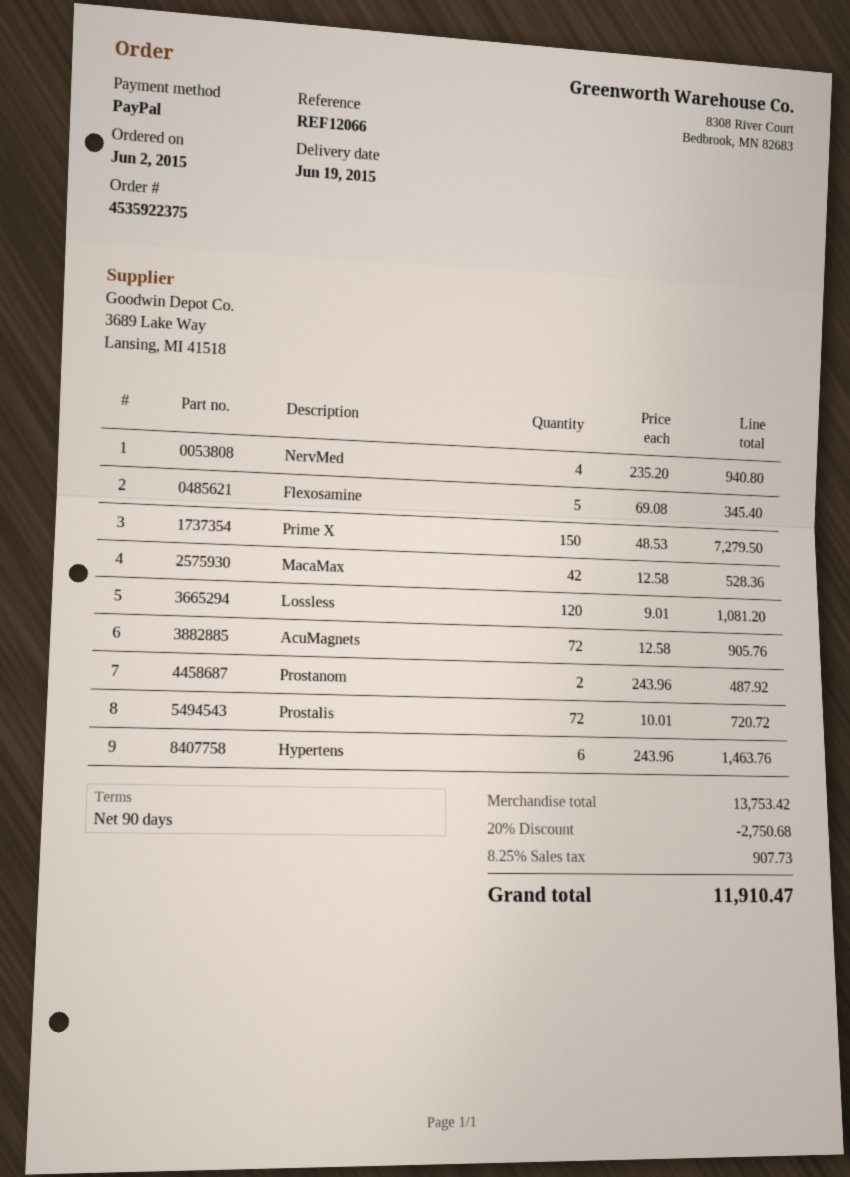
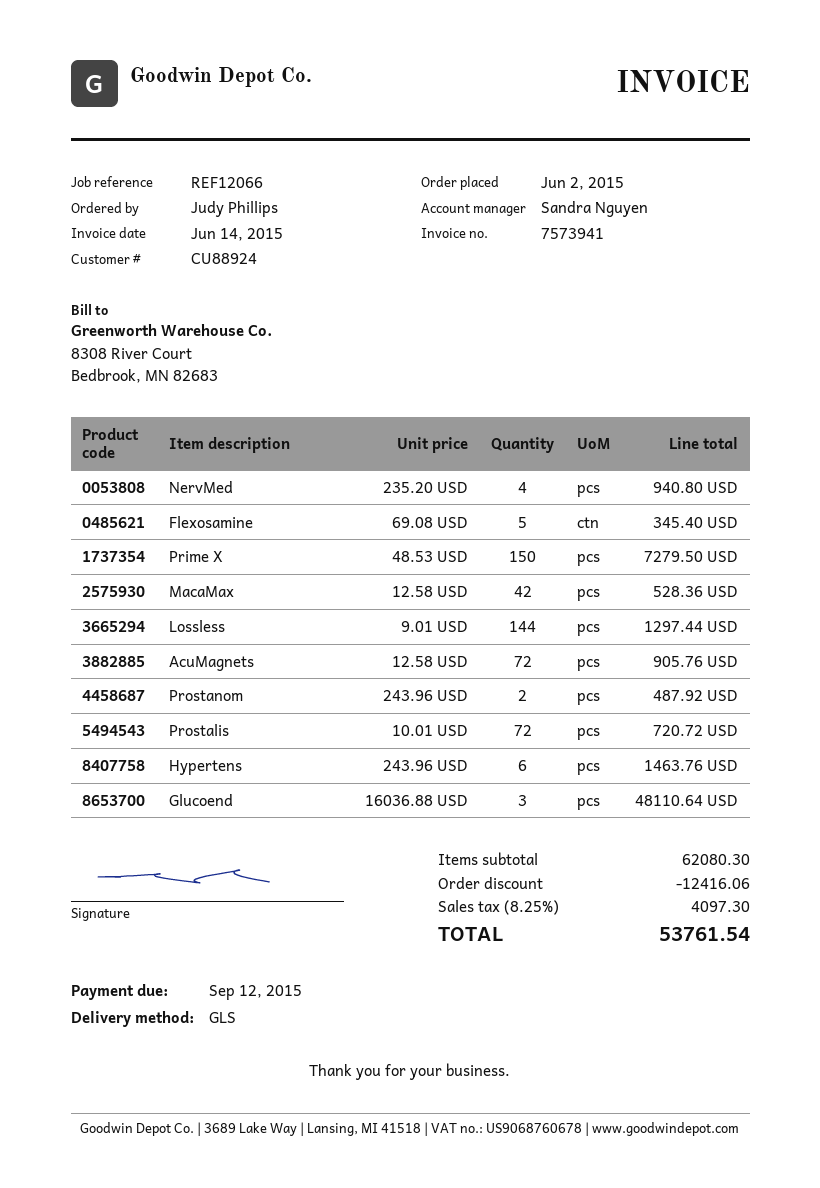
Lossless: 120 x 9.01 = 1081.20 -> 144 x 9.01 = 1297.44
Glucoend: none -> 3 x 16036.88 = 48110.64
subtotal: 13753.42 -> 62080.30
discount: 2750.68 -> 12416.06
tax: 8.25% = 907.73 -> 8.25% = 4097.30
total: 11910.47 -> 53761.54

